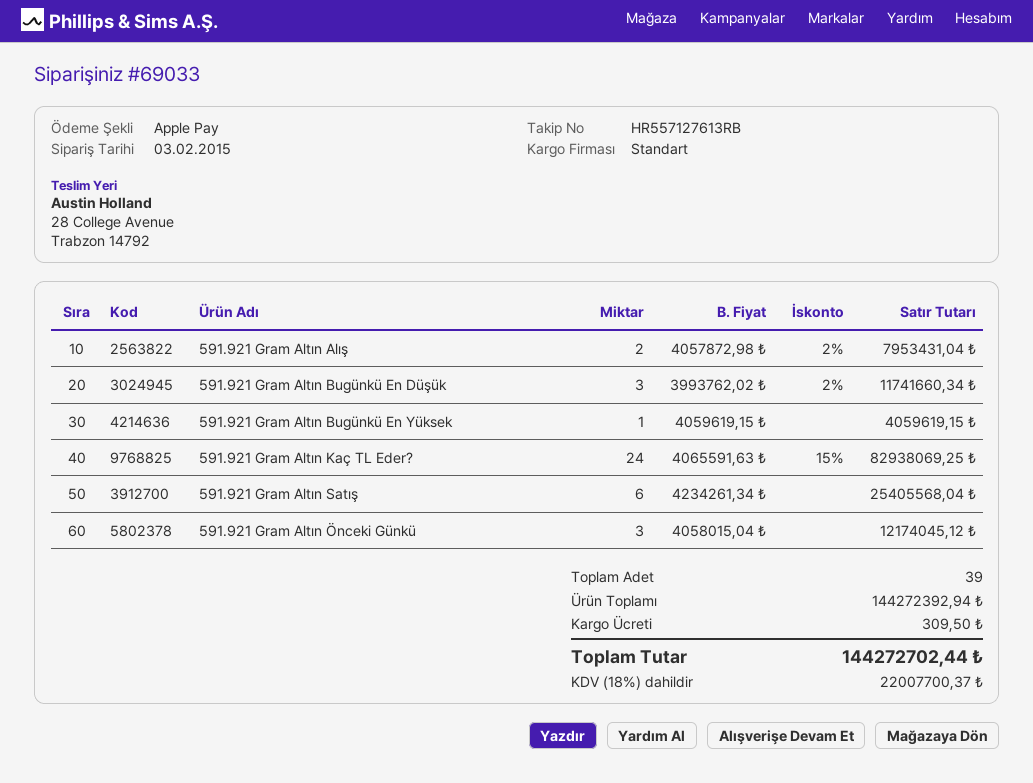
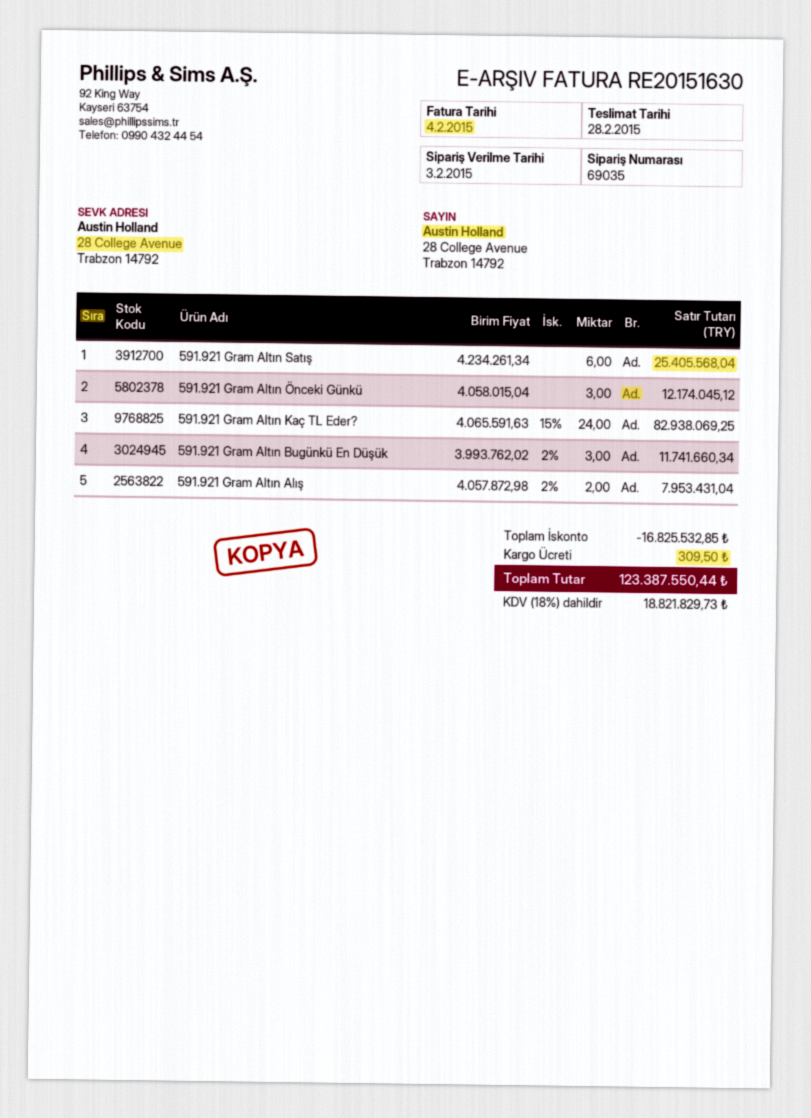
order number: 69033 -> 69035
591.921 Gram Altın Bugünkü En Yüksek: 1 x 4059619.15 = 4059619.15 -> none
discount: none -> 16825532.85
tax: 18% = 22007700.37 -> 18% = 18821829.73
total: 144272702.44 -> 123387550.44

